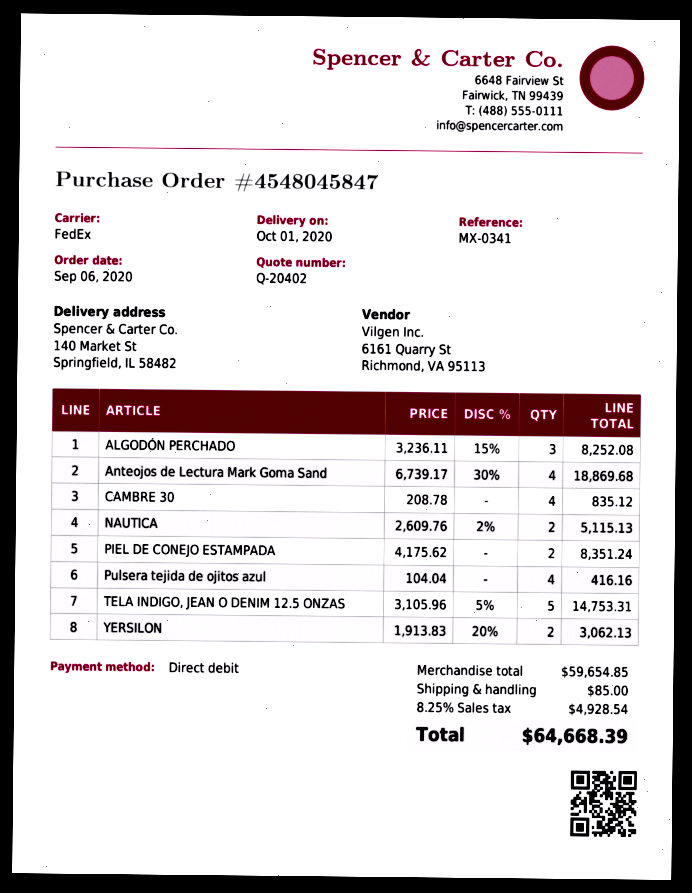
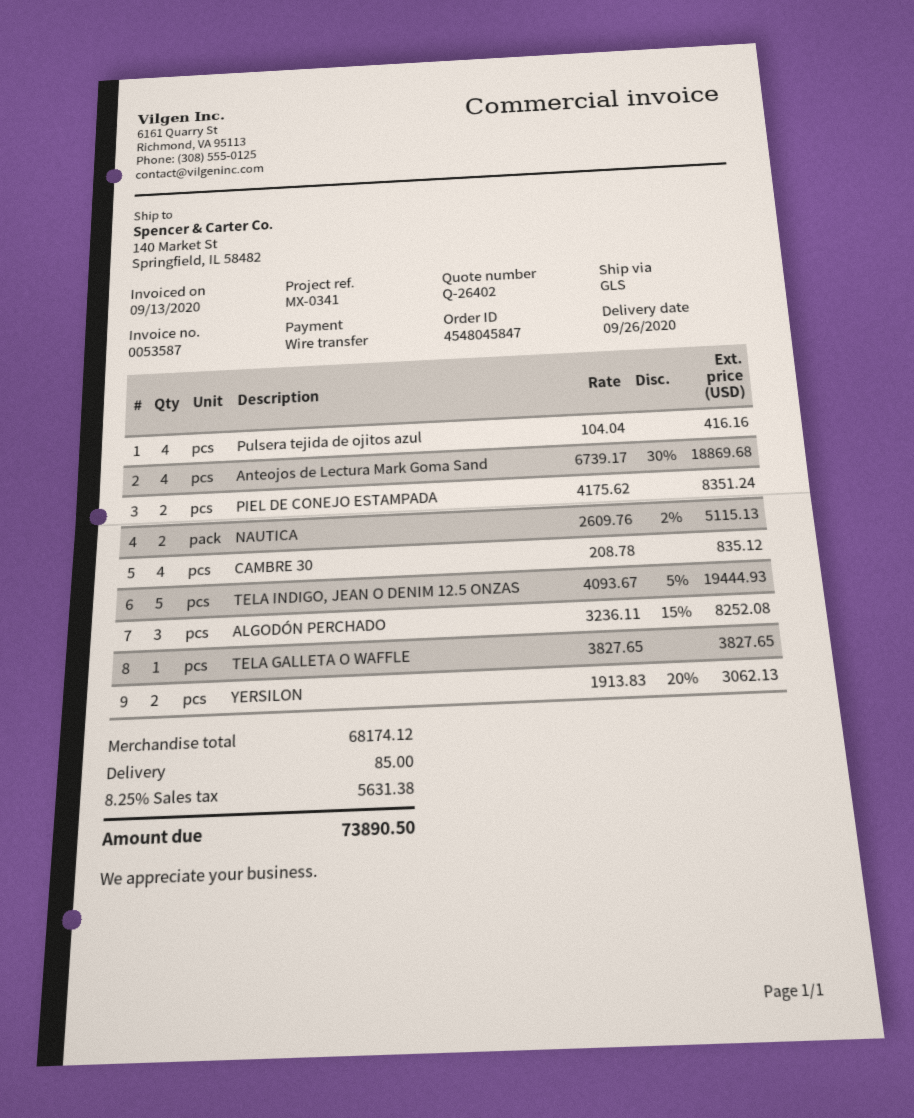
quote number: Q-20402 -> Q-26402
delivery date: 2020-10-01 -> 2020-09-26
payment method: direct debit -> bank transfer
shipping method: FedEx -> GLS
TELA INDIGO, JEAN O DENIM 12.5 ONZAS: 5 x 3105.96 - 5% = 14753.31 -> 5 x 4093.67 - 5% = 19444.93
TELA GALLETA O WAFFLE: none -> 1 x 3827.65 = 3827.65
subtotal: 59654.85 -> 68174.12
tax: 8.25% = 4928.54 -> 8.25% = 5631.38
total: 64668.39 -> 73890.50

